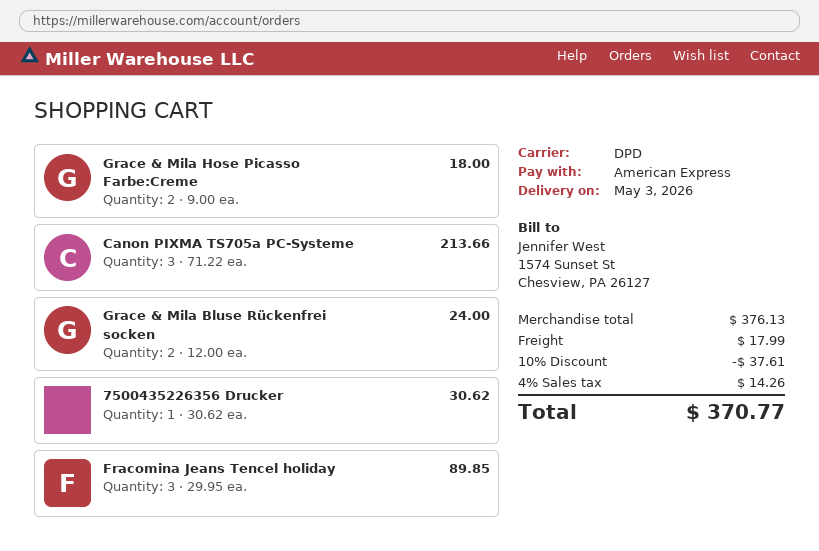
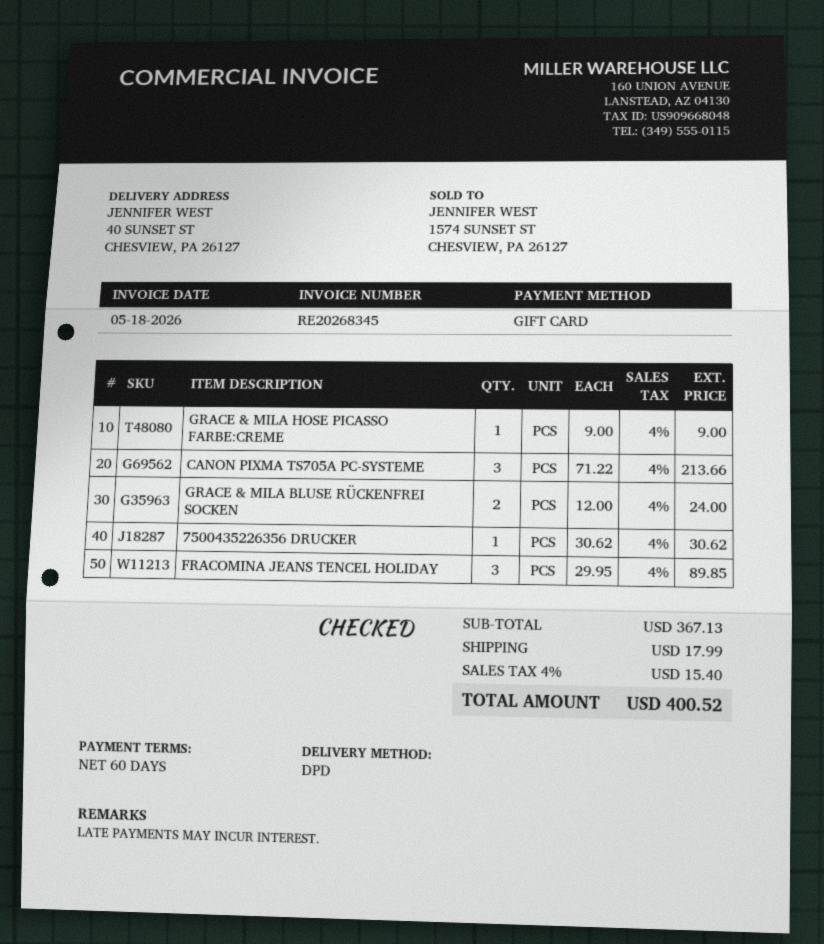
payment method: American Express -> gift card
Grace & Mila Hose Picasso Farbe:Creme: 2 x 9.00 = 18.00 -> 1 x 9.00 = 9.00
subtotal: 376.13 -> 367.13
discount: 10% = 37.61 -> none
tax: 4% = 14.26 -> 4% = 15.40
total: 370.77 -> 400.52

